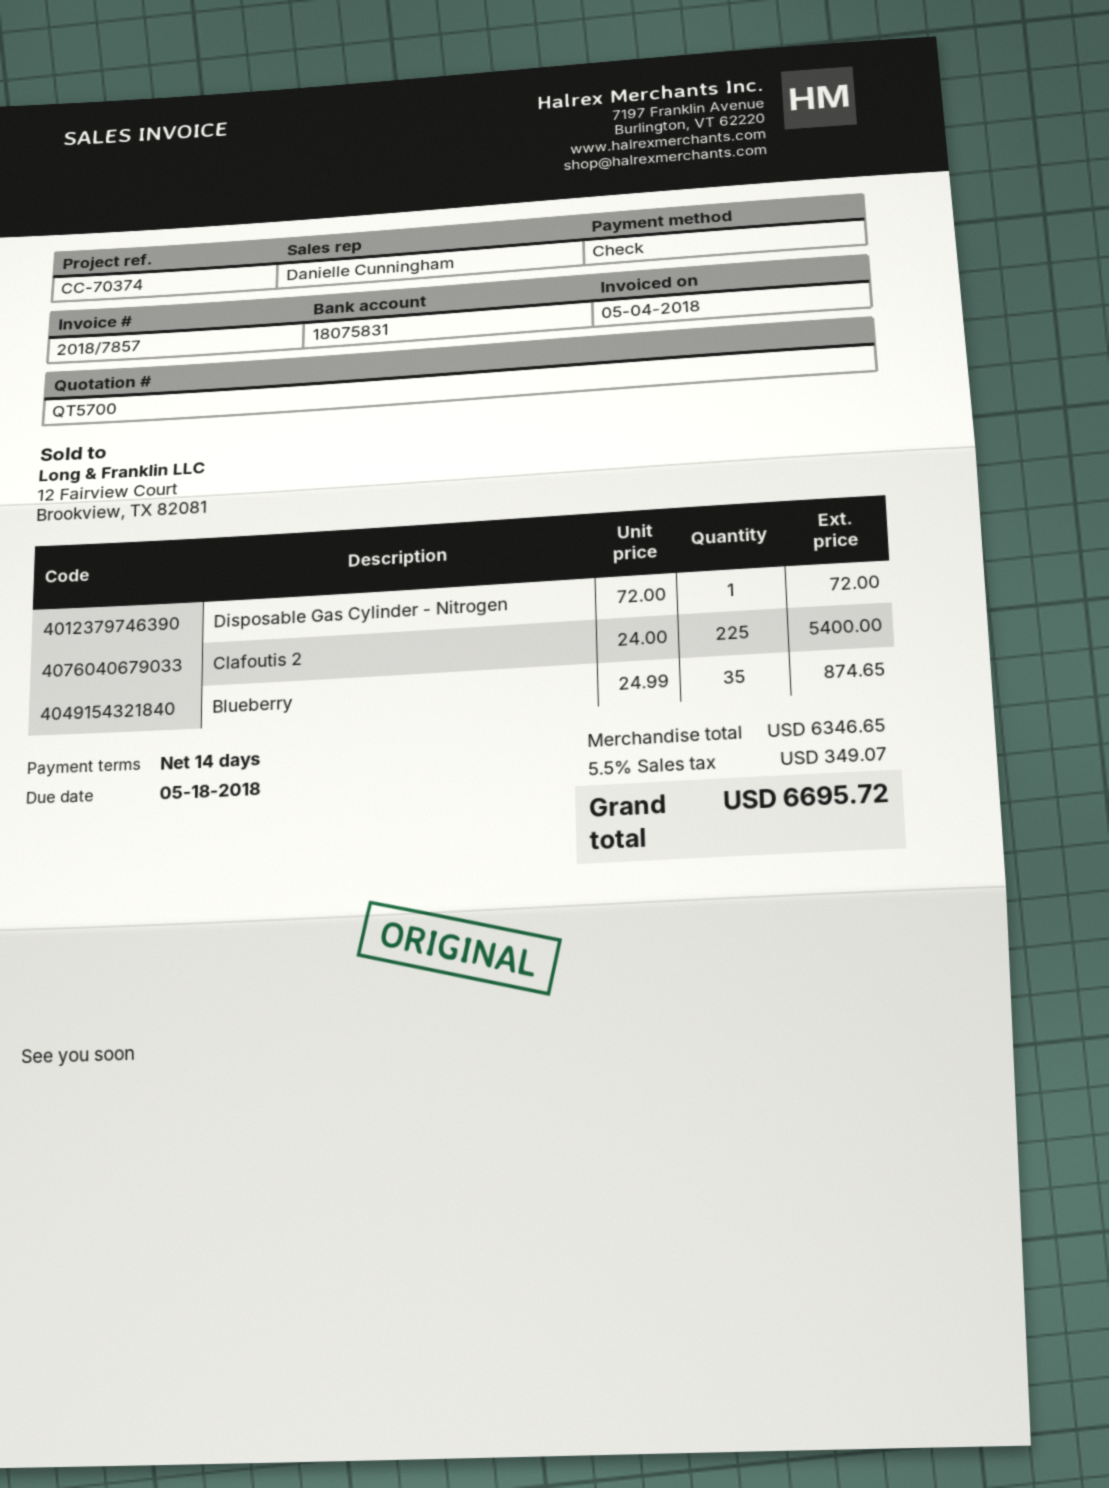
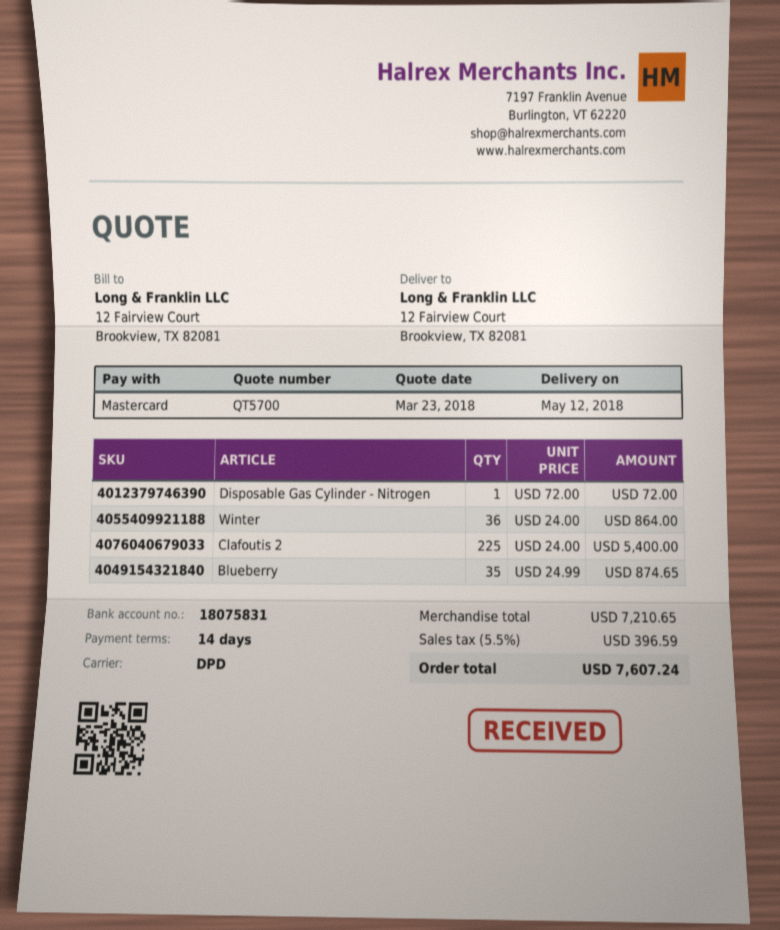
payment method: cheque -> Mastercard
Winter: none -> 36 x 24.00 = 864.00
subtotal: 6346.65 -> 7210.65
tax: 5.5% = 349.07 -> 5.5% = 396.59
total: 6695.72 -> 7607.24

